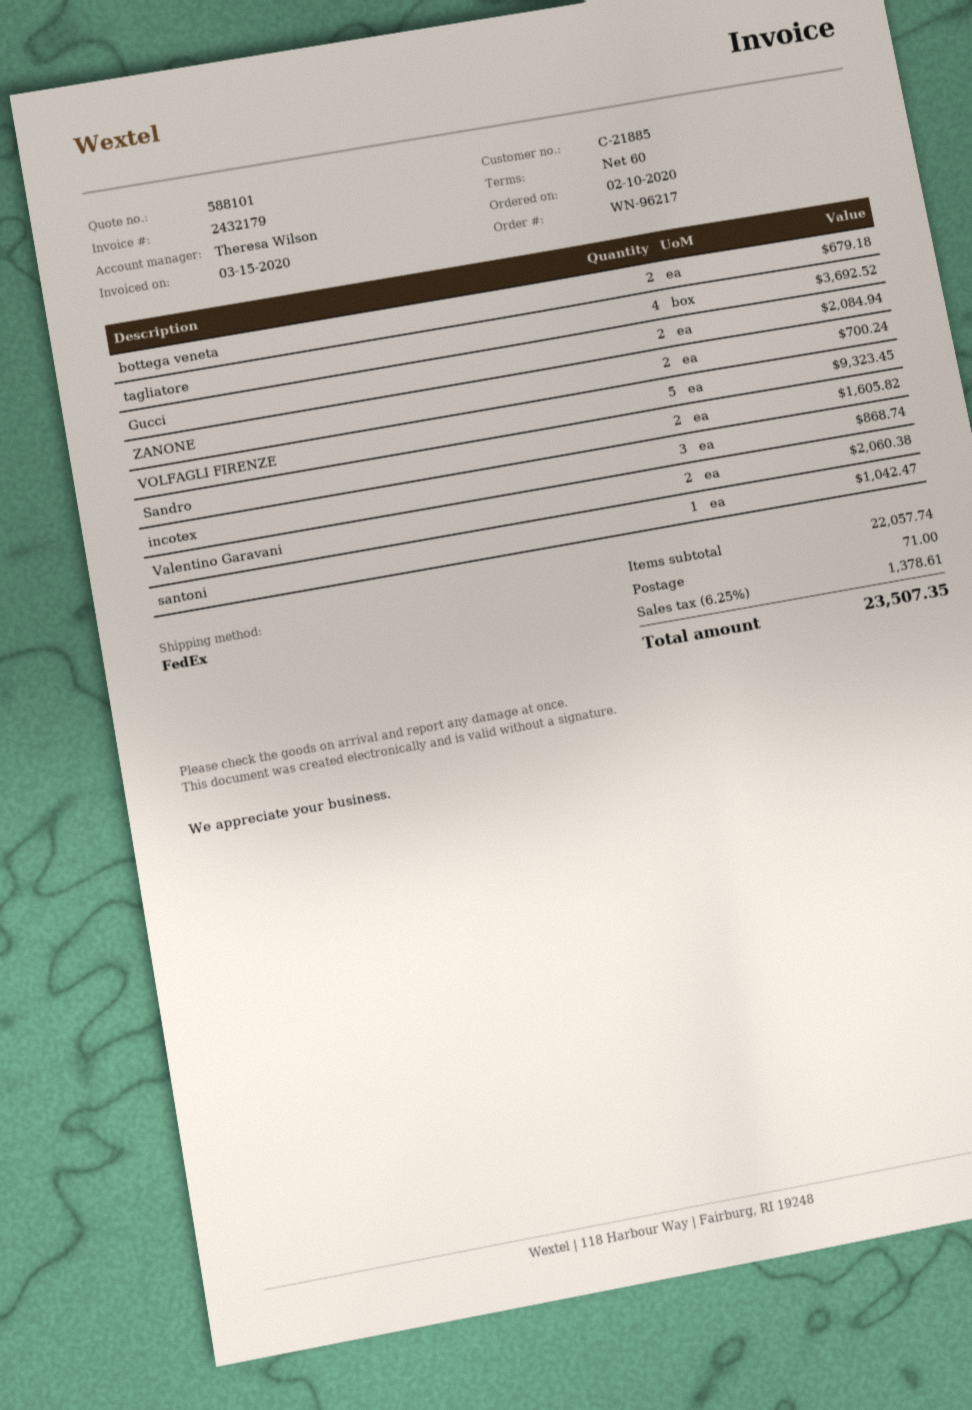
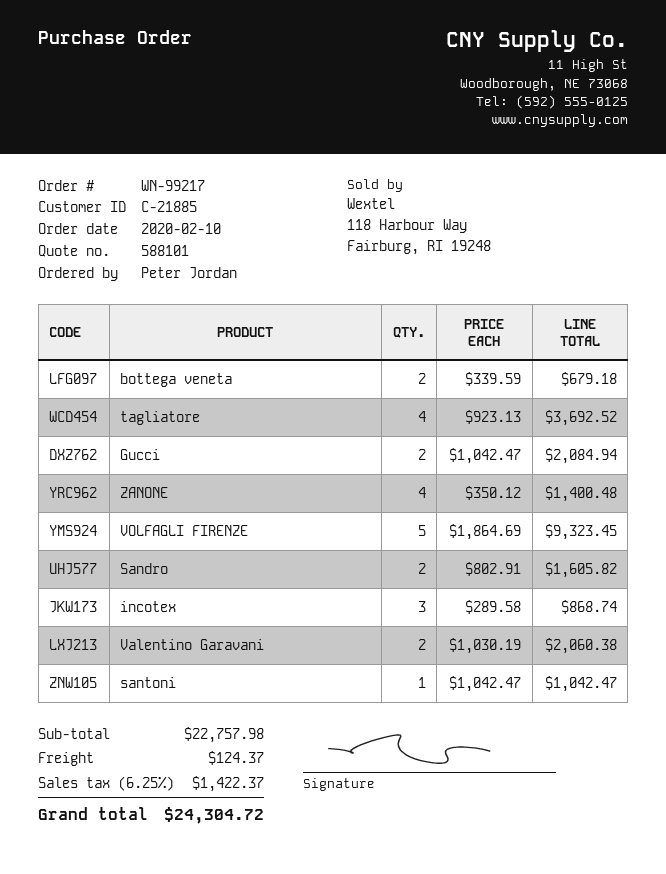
order number: WN-96217 -> WN-99217
ZANONE: 2 for 700.24 -> 4 for 1400.48
subtotal: 22057.74 -> 22757.98
shipping: 71.00 -> 124.37
tax: 6.25% = 1378.61 -> 6.25% = 1422.37
total: 23507.35 -> 24304.72

